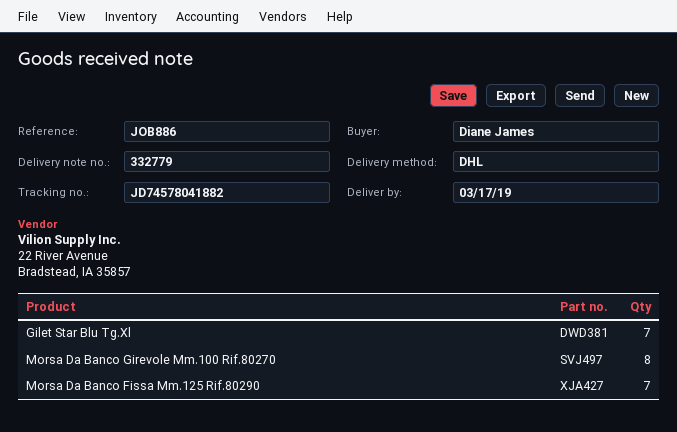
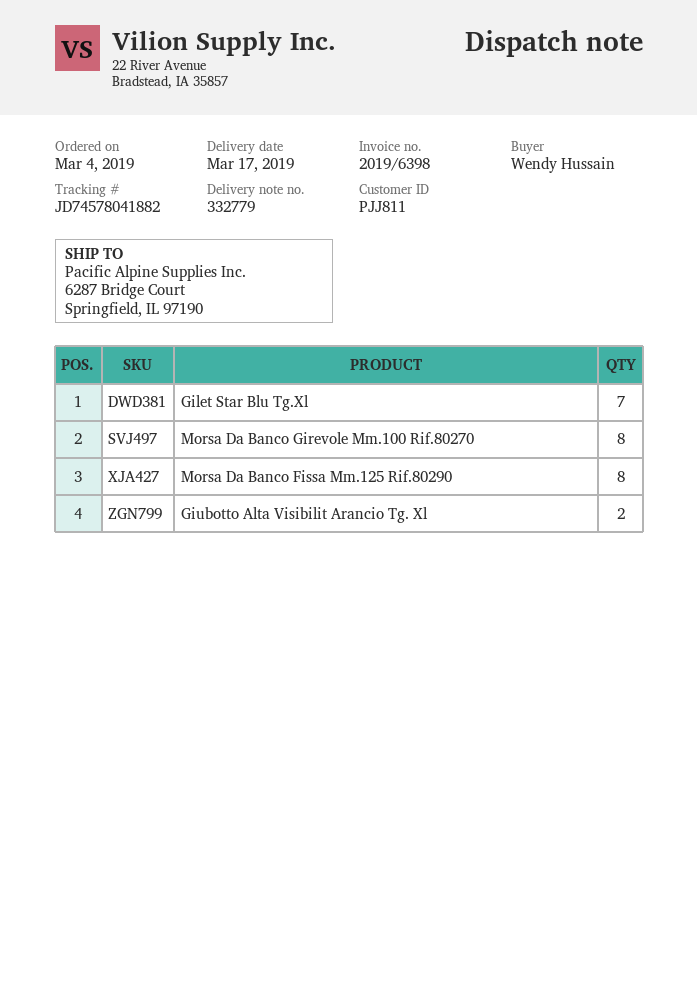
ordered by: Diane James -> Wendy Hussain
Morsa Da Banco Fissa Mm.125 Rif.80290: 7 -> 8
Giubotto Alta Visibilit Arancio Tg. Xl: none -> 2

